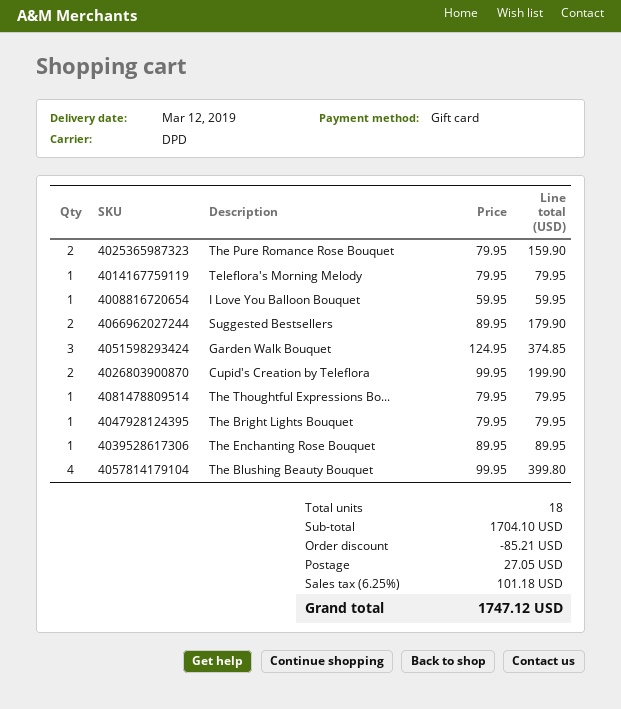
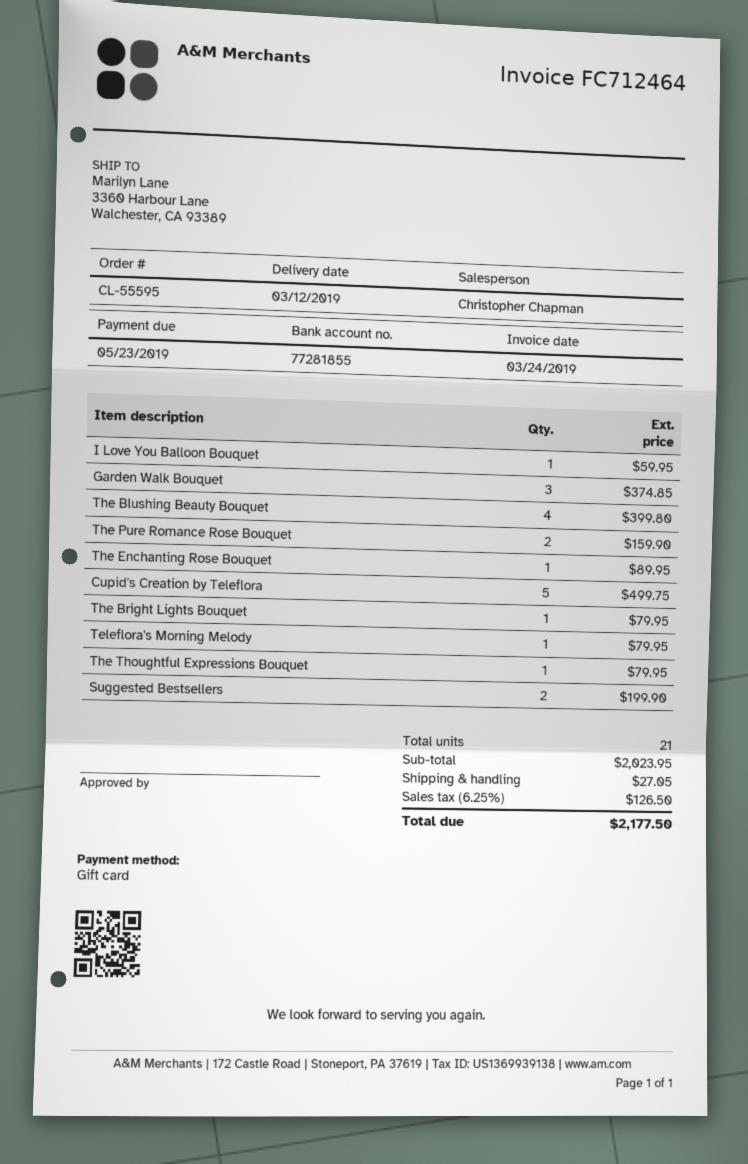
Suggested Bestsellers: 2 for 179.90 -> 2 for 199.90
Cupid's Creation by Teleflora: 2 for 199.90 -> 5 for 499.75
total quantity: 18 -> 21
subtotal: 1704.10 -> 2023.95
discount: 85.21 -> none
tax: 6.25% = 101.18 -> 6.25% = 126.50
total: 1747.12 -> 2177.50

